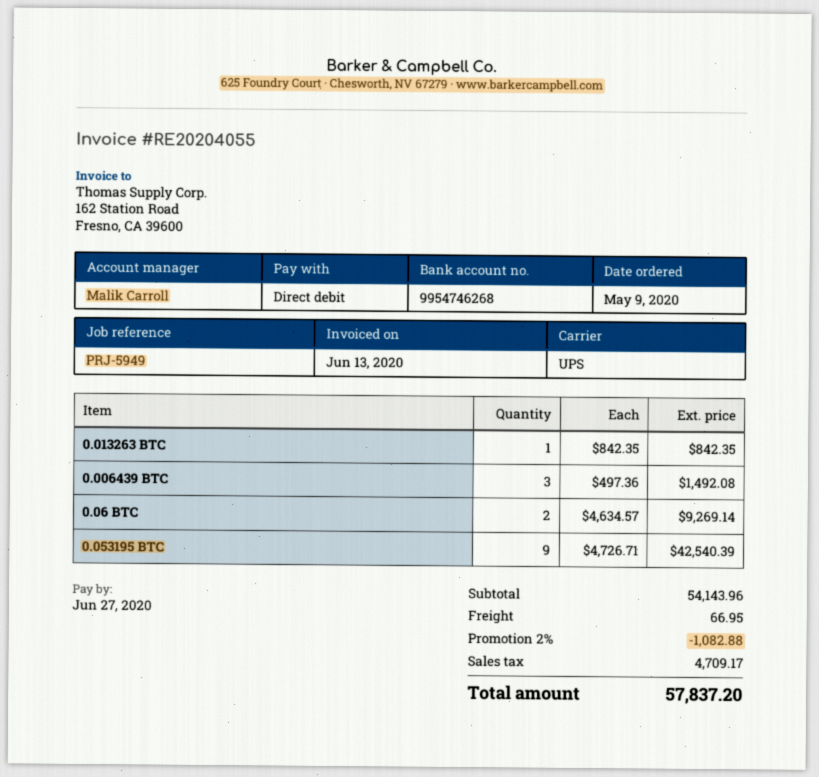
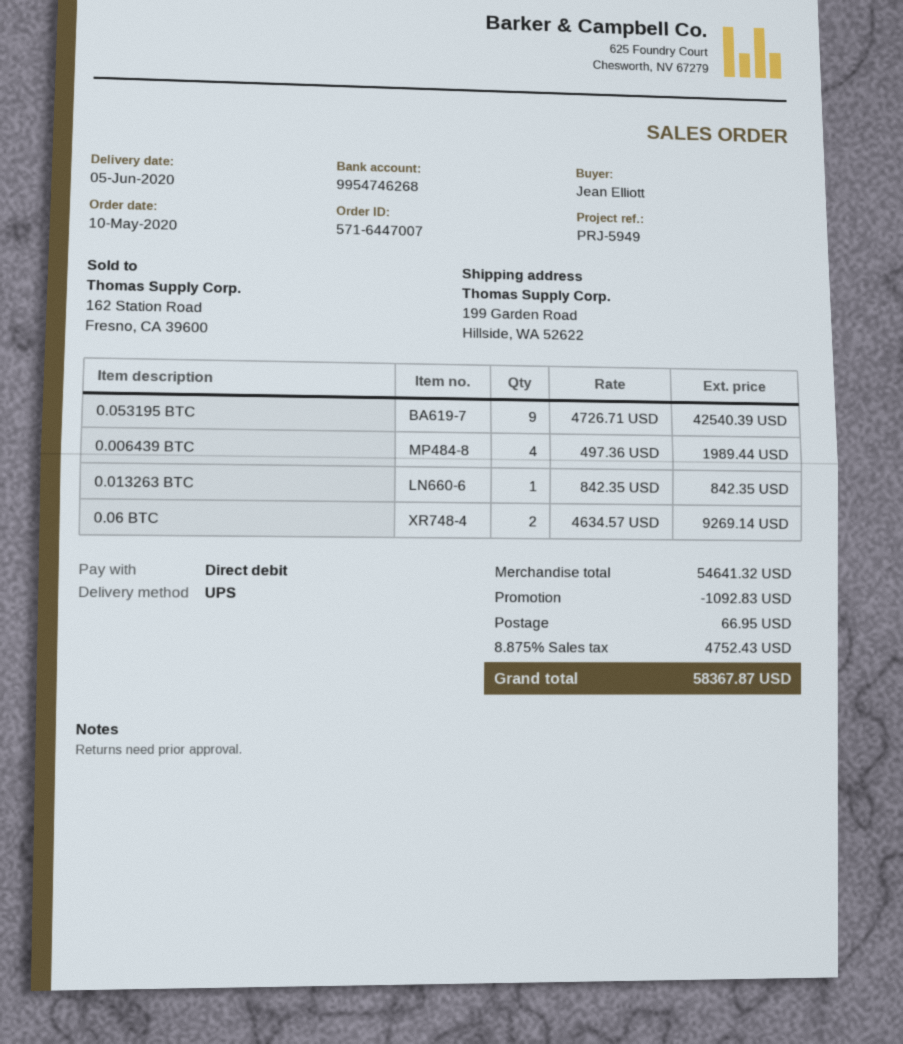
order date: 2020-05-09 -> 2020-05-10
0.006439 BTC: 3 x 497.36 = 1492.08 -> 4 x 497.36 = 1989.44
subtotal: 54143.96 -> 54641.32
discount: 1082.88 -> 1092.83
tax: 4709.17 -> 4752.43
total: 57837.20 -> 58367.87

